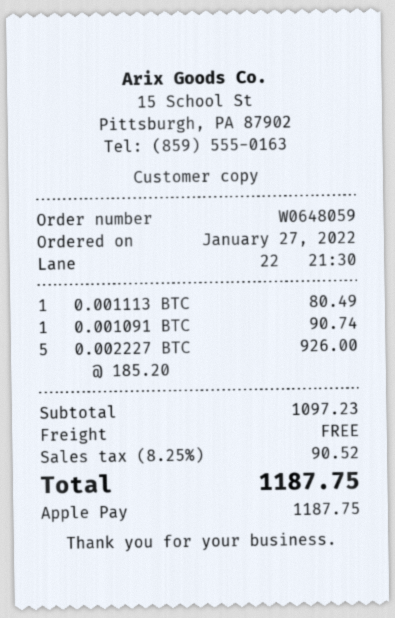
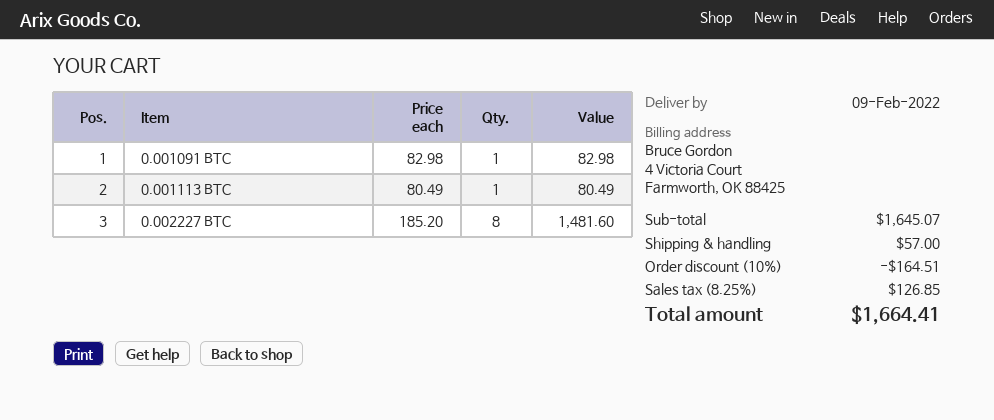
0.001091 BTC: 1 x 90.74 = 90.74 -> 1 x 82.98 = 82.98
0.002227 BTC: 5 x 185.20 = 926.00 -> 8 x 185.20 = 1481.60
subtotal: 1097.23 -> 1645.07
discount: none -> 10% = 164.51
shipping: 0.00 -> 57.00
tax: 8.25% = 90.52 -> 8.25% = 126.85
total: 1187.75 -> 1664.41

